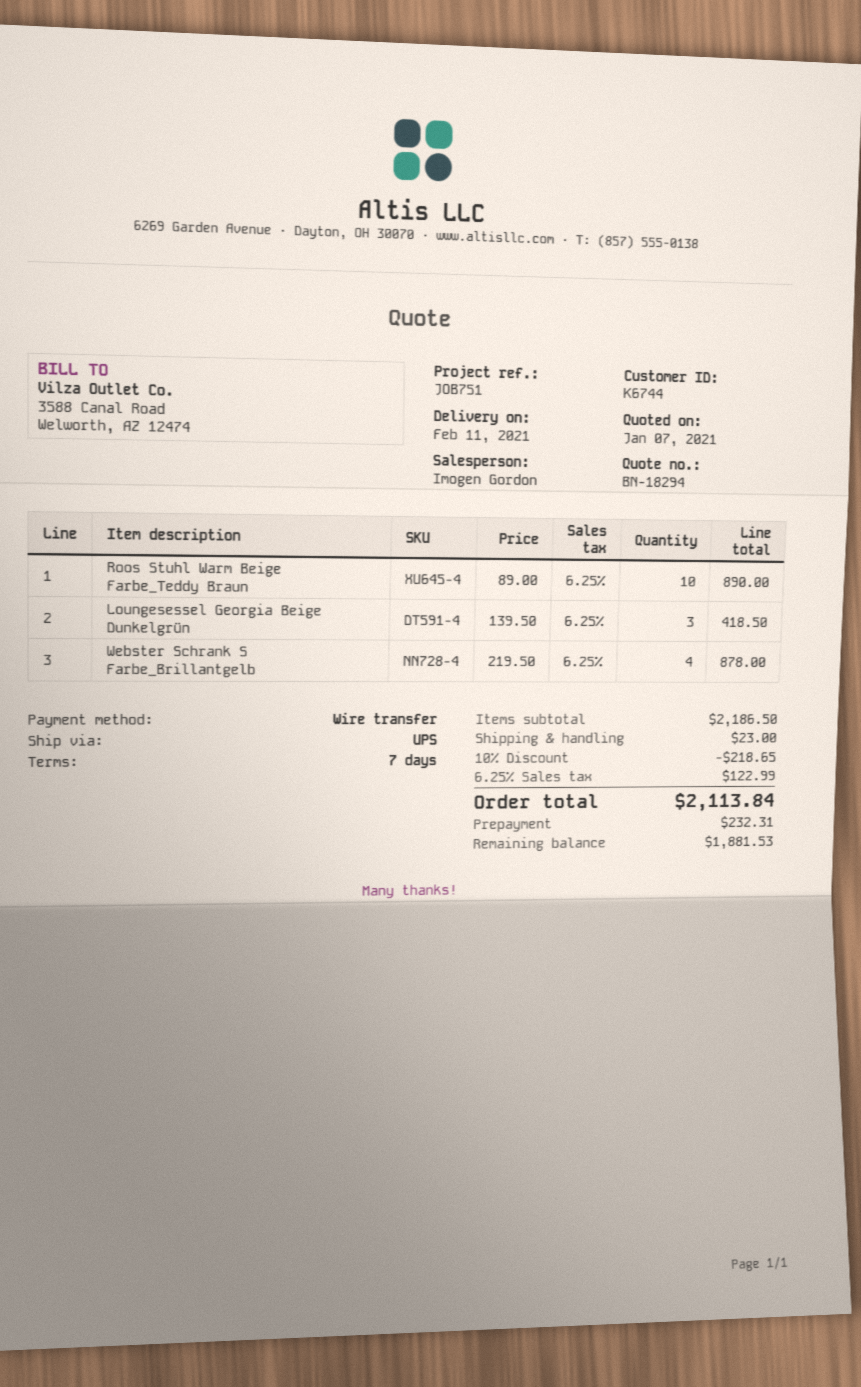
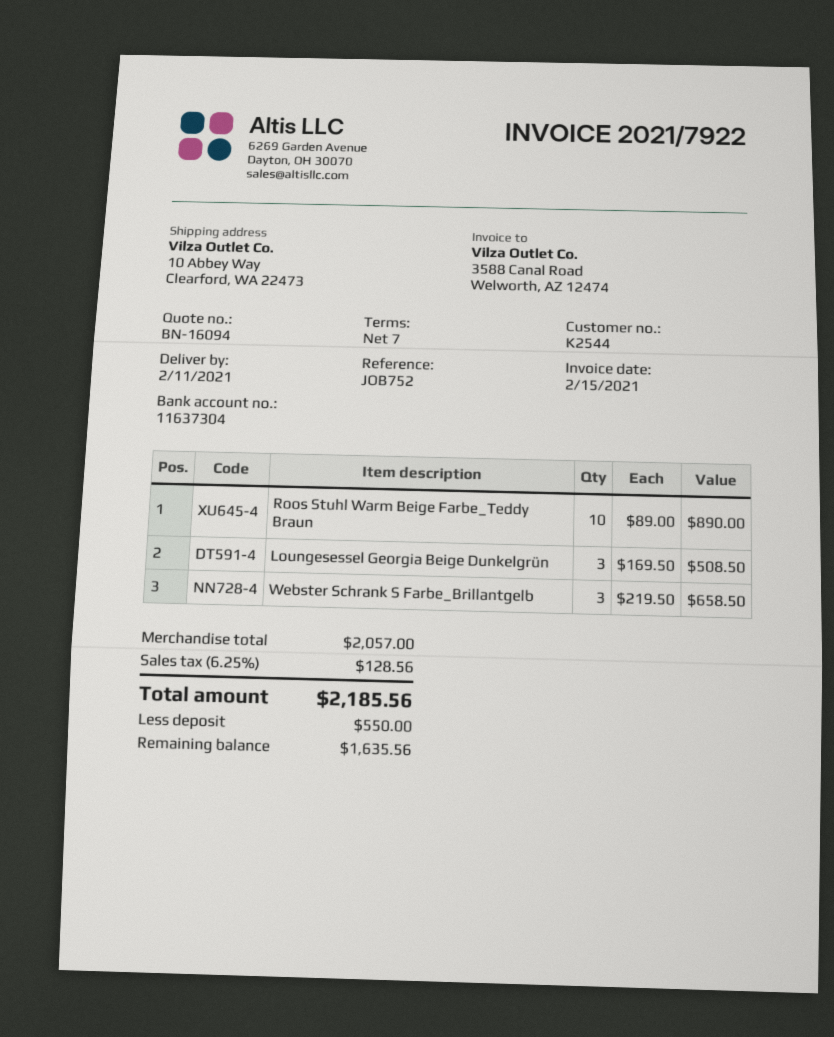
quote number: BN-18294 -> BN-16094
customer number: K6744 -> K2544
reference: JOB751 -> JOB752
Loungesessel Georgia Beige Dunkelgrün: 3 x 139.50 = 418.50 -> 3 x 169.50 = 508.50
Webster Schrank S Farbe_Brillantgelb: 4 x 219.50 = 878.00 -> 3 x 219.50 = 658.50
subtotal: 2186.50 -> 2057.00
discount: 10% = 218.65 -> none
shipping: 23.00 -> none
tax: 6.25% = 122.99 -> 6.25% = 128.56
total: 2113.84 -> 2185.56
deposit: 232.31 -> 550.00
balance: 1881.53 -> 1635.56

